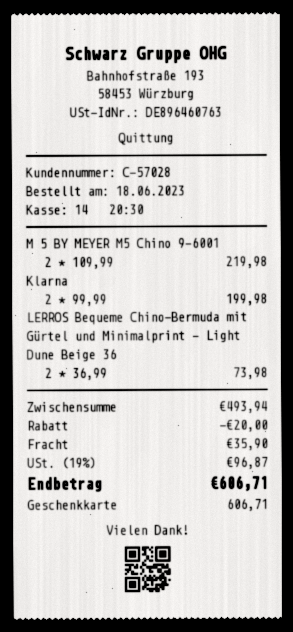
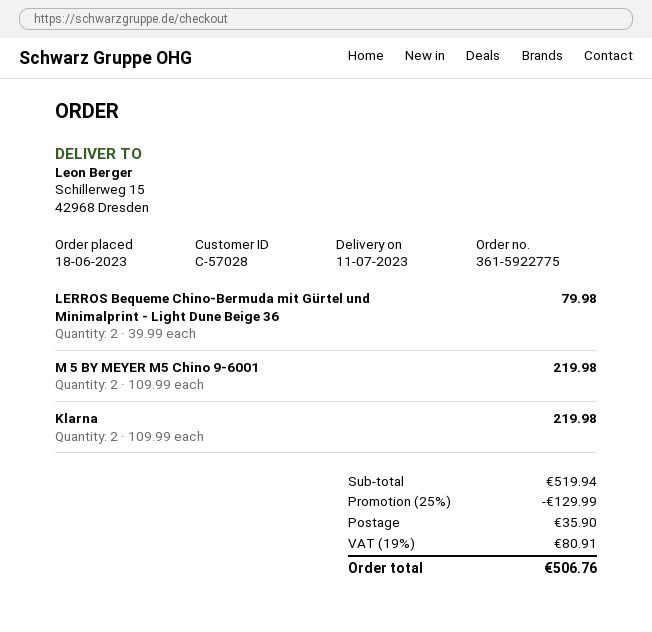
Klarna: 2 x 99.99 = 199.98 -> 2 x 109.99 = 219.98
LERROS Bequeme Chino-Bermuda mit Gürtel und Minimalprint - Light Dune Beige 36: 2 x 36.99 = 73.98 -> 2 x 39.99 = 79.98
subtotal: 493.94 -> 519.94
discount: 20.00 -> 129.99
tax: 19% = 96.87 -> 19% = 80.91
total: 606.71 -> 506.76

